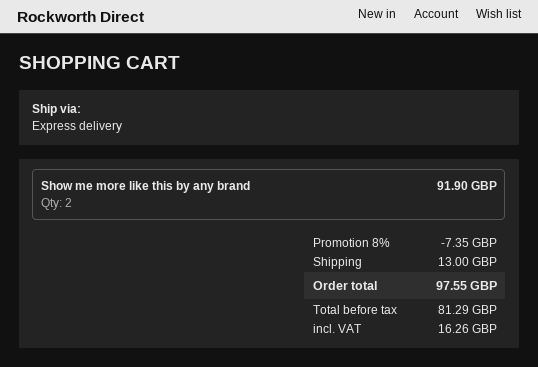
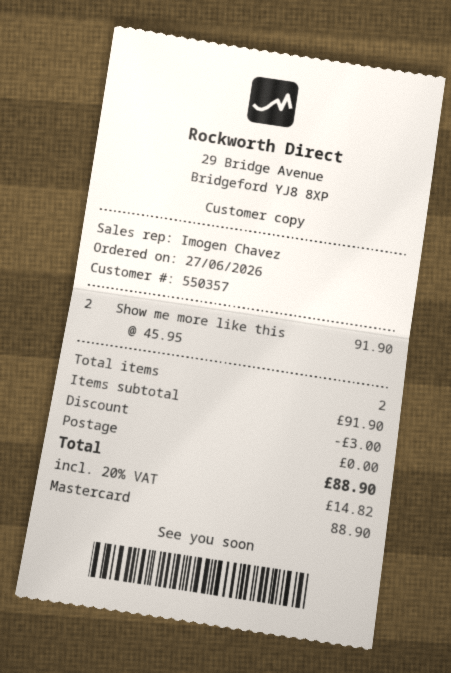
discount: 7.35 -> 3.00
shipping: 13.00 -> 0.00
tax: 16.26 -> 14.82
total: 97.55 -> 88.90

